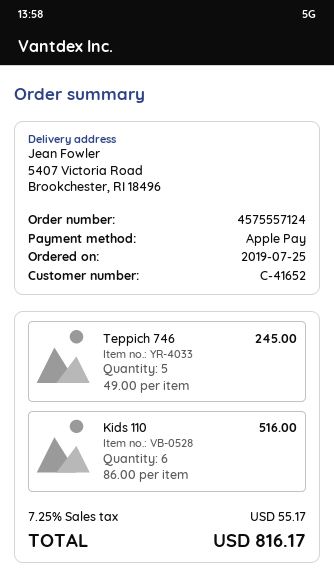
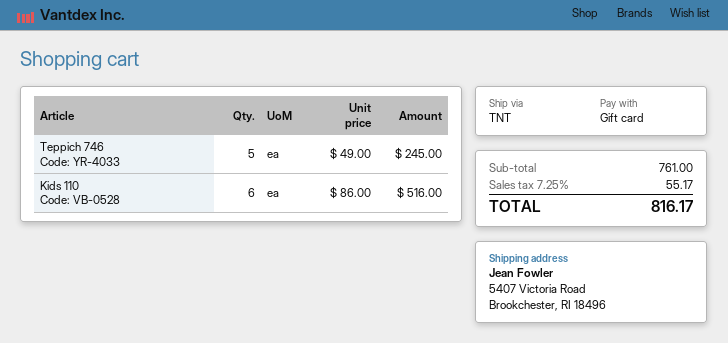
payment method: Apple Pay -> gift card

